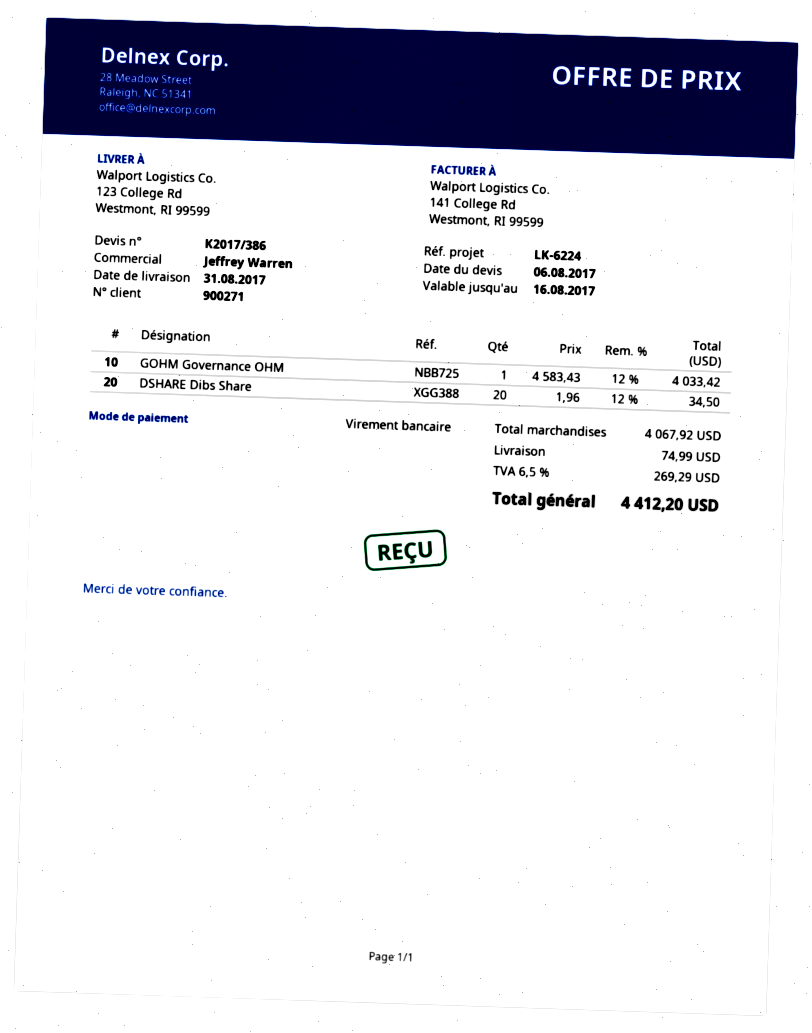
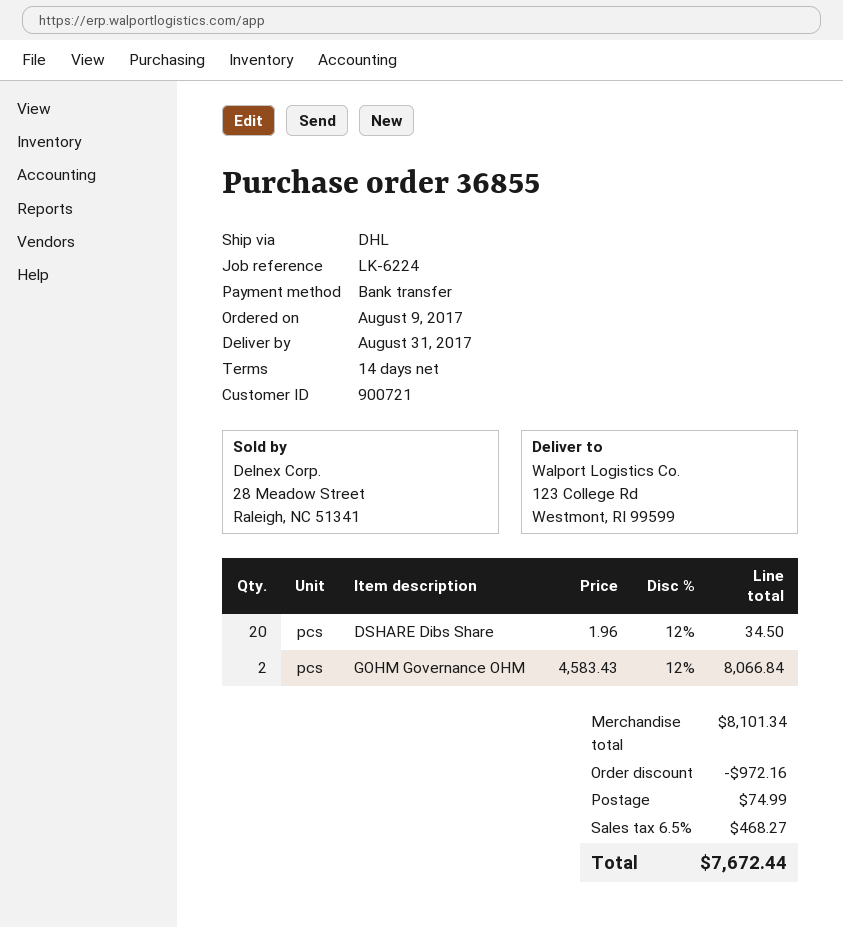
customer number: 900271 -> 900721
GOHM Governance OHM: 1 x 4583.43 - 12% = 4033.42 -> 2 x 4583.43 - 12% = 8066.84
subtotal: 4067.92 -> 8101.34
discount: none -> 972.16
tax: 6.5% = 269.29 -> 6.5% = 468.27
total: 4412.20 -> 7672.44

